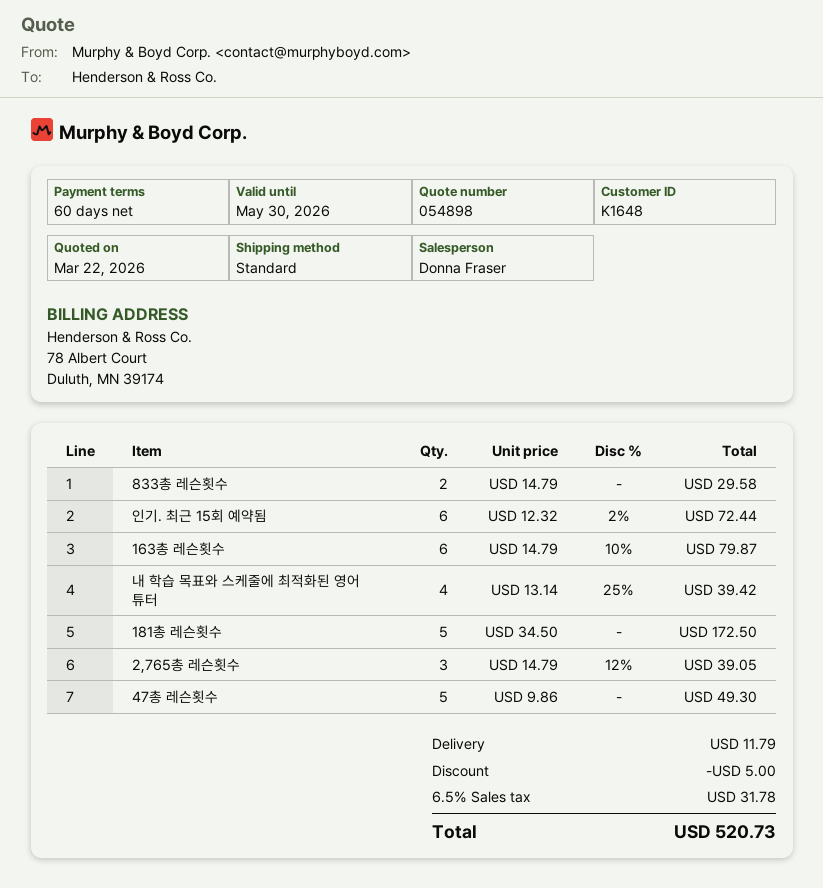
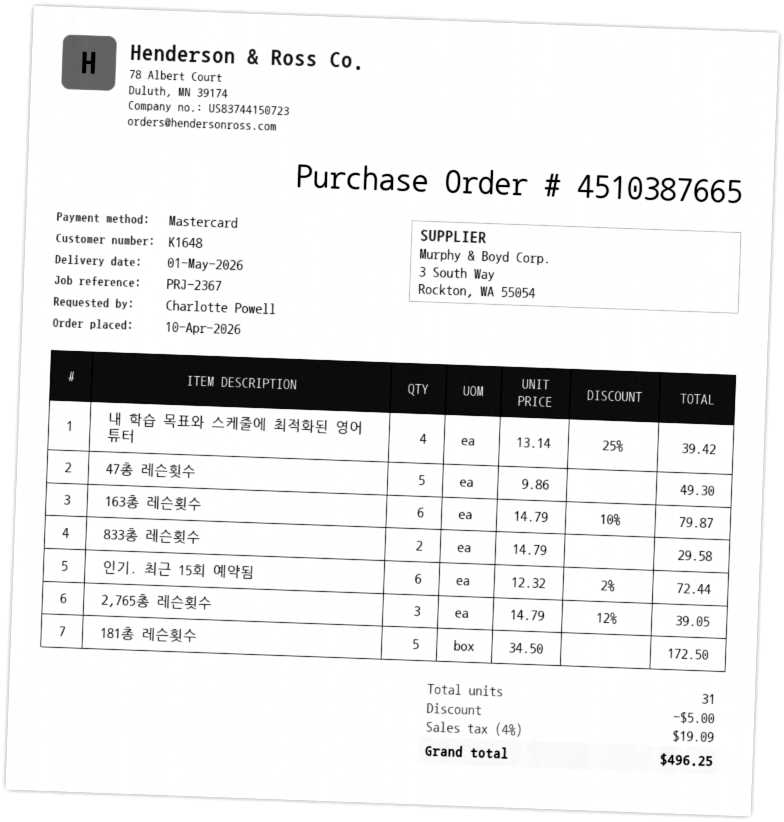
shipping: 11.79 -> none
tax: 6.5% = 31.78 -> 4% = 19.09
total: 520.73 -> 496.25

